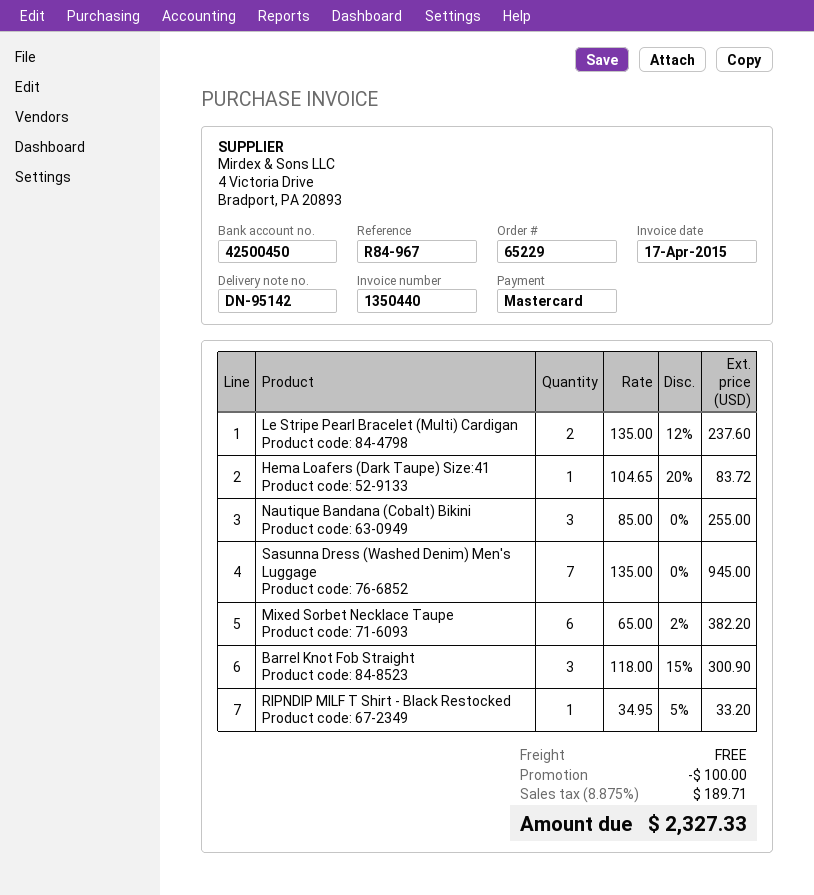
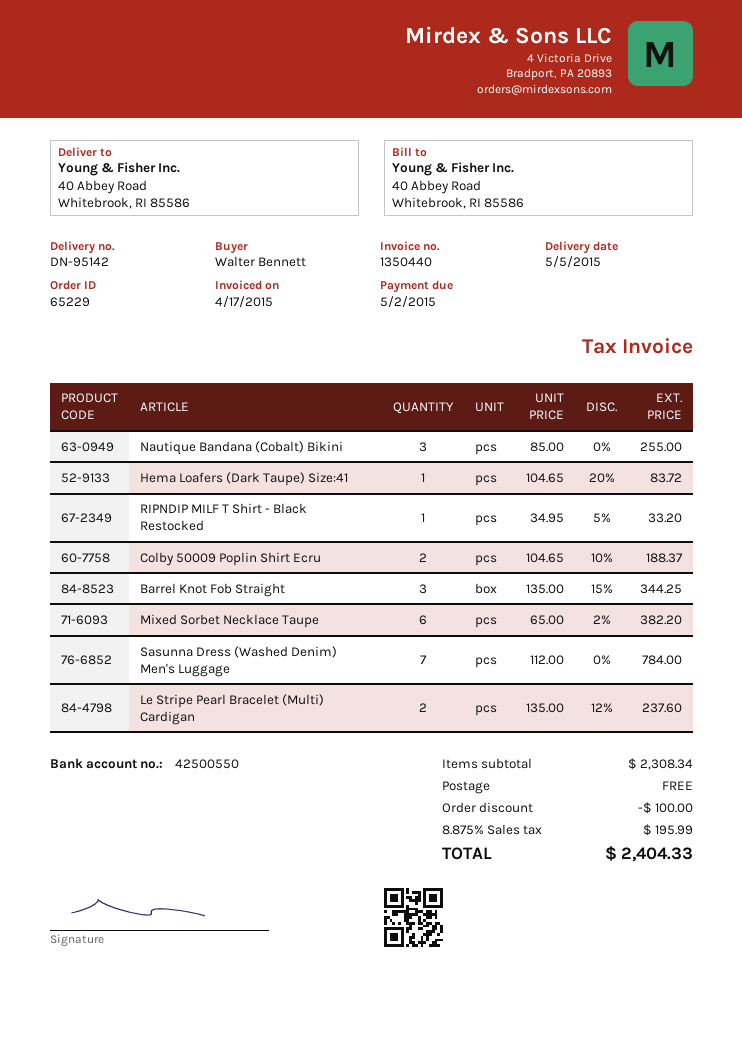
bank account: 42500450 -> 42500550
Sasunna Dress (Washed Denim) Men's Luggage: 7 x 135.00 = 945.00 -> 7 x 112.00 = 784.00
Barrel Knot Fob Straight: 3 x 118.00 - 15% = 300.90 -> 3 x 135.00 - 15% = 344.25
Colby 50009 Poplin Shirt Ecru: none -> 2 x 104.65 - 10% = 188.37
tax: 8.875% = 189.71 -> 8.875% = 195.99
total: 2327.33 -> 2404.33

